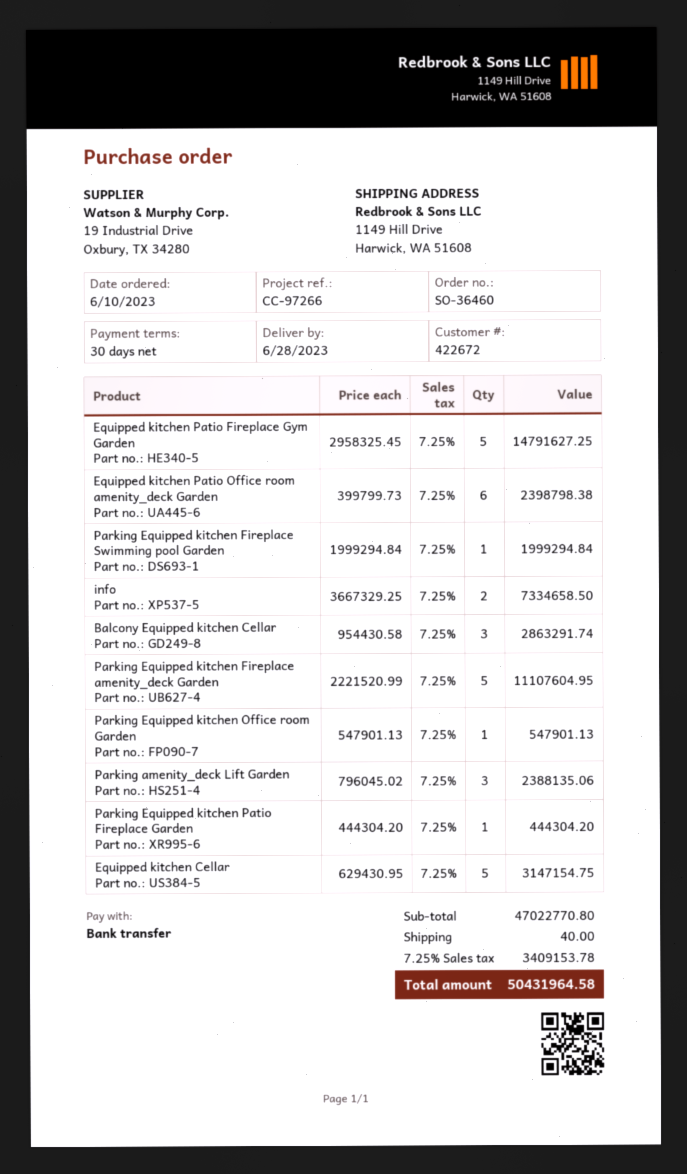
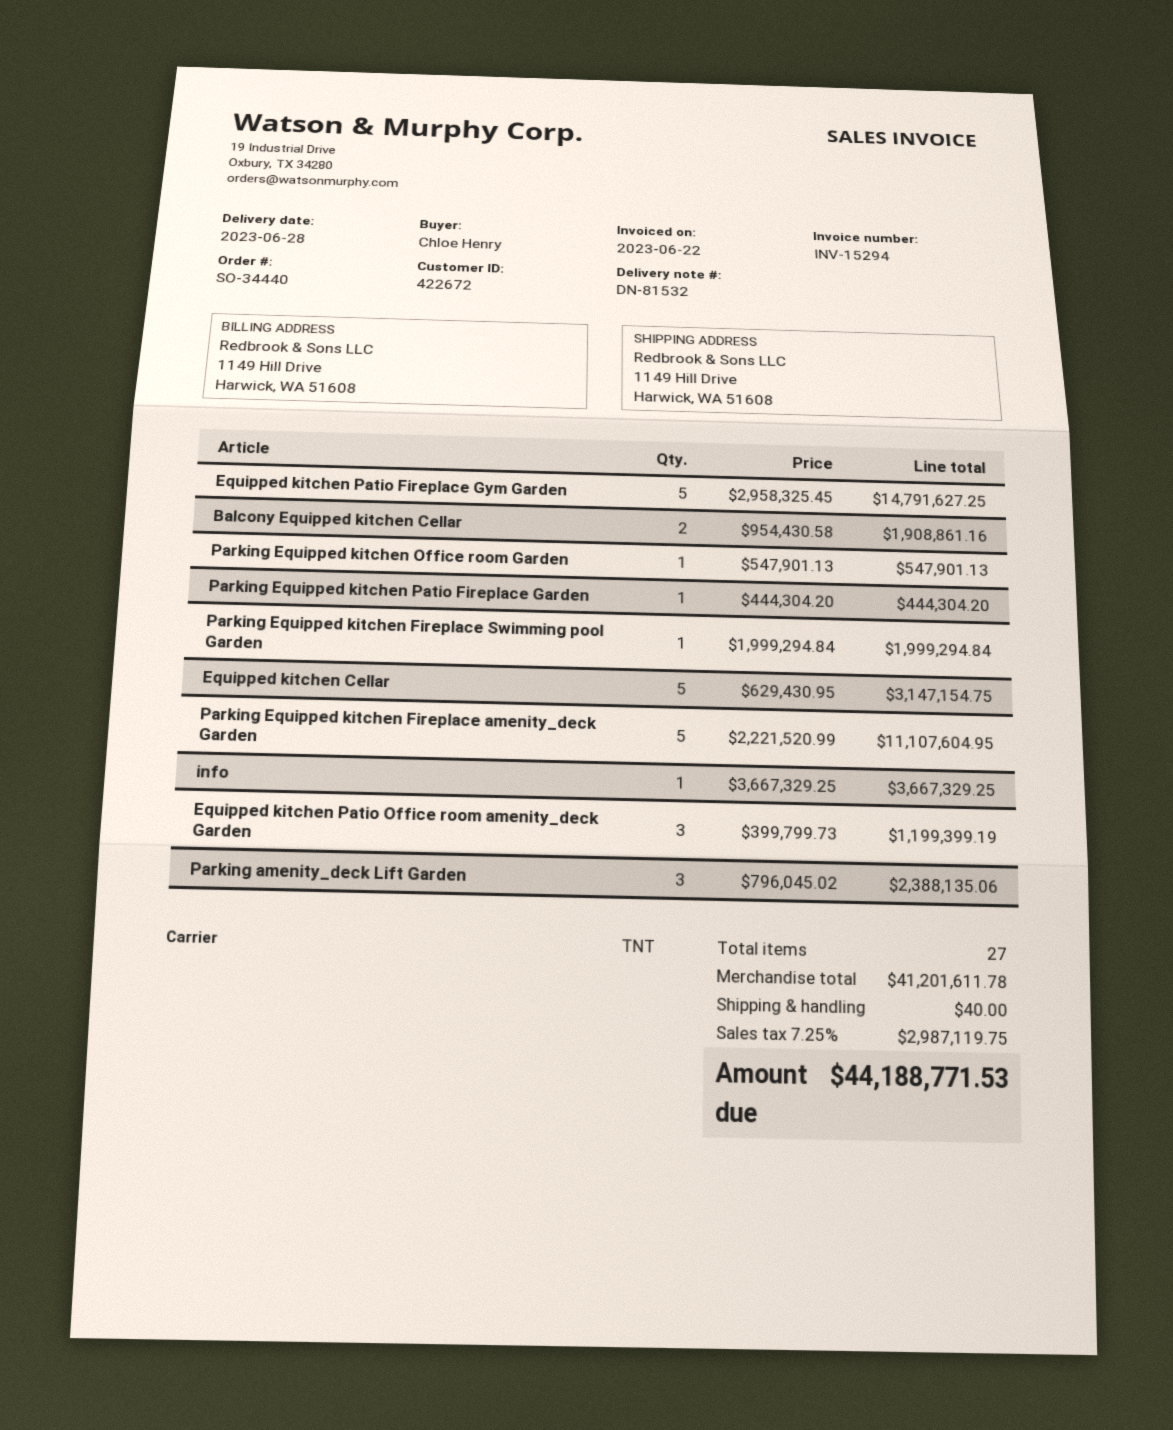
order number: SO-36460 -> SO-34440
Equipped kitchen Patio Office room amenity_deck Garden: 6 x 399799.73 = 2398798.38 -> 3 x 399799.73 = 1199399.19
info: 2 x 3667329.25 = 7334658.50 -> 1 x 3667329.25 = 3667329.25
Balcony Equipped kitchen Cellar: 3 x 954430.58 = 2863291.74 -> 2 x 954430.58 = 1908861.16
subtotal: 47022770.80 -> 41201611.78
tax: 7.25% = 3409153.78 -> 7.25% = 2987119.75
total: 50431964.58 -> 44188771.53

